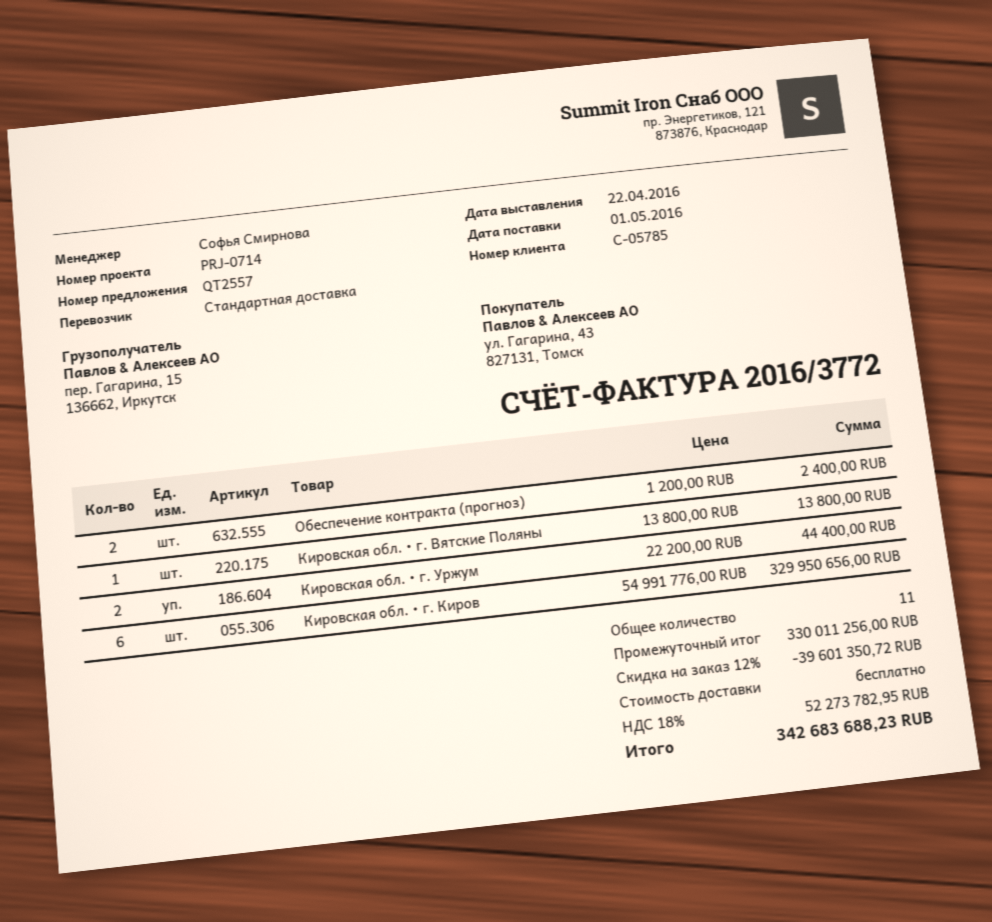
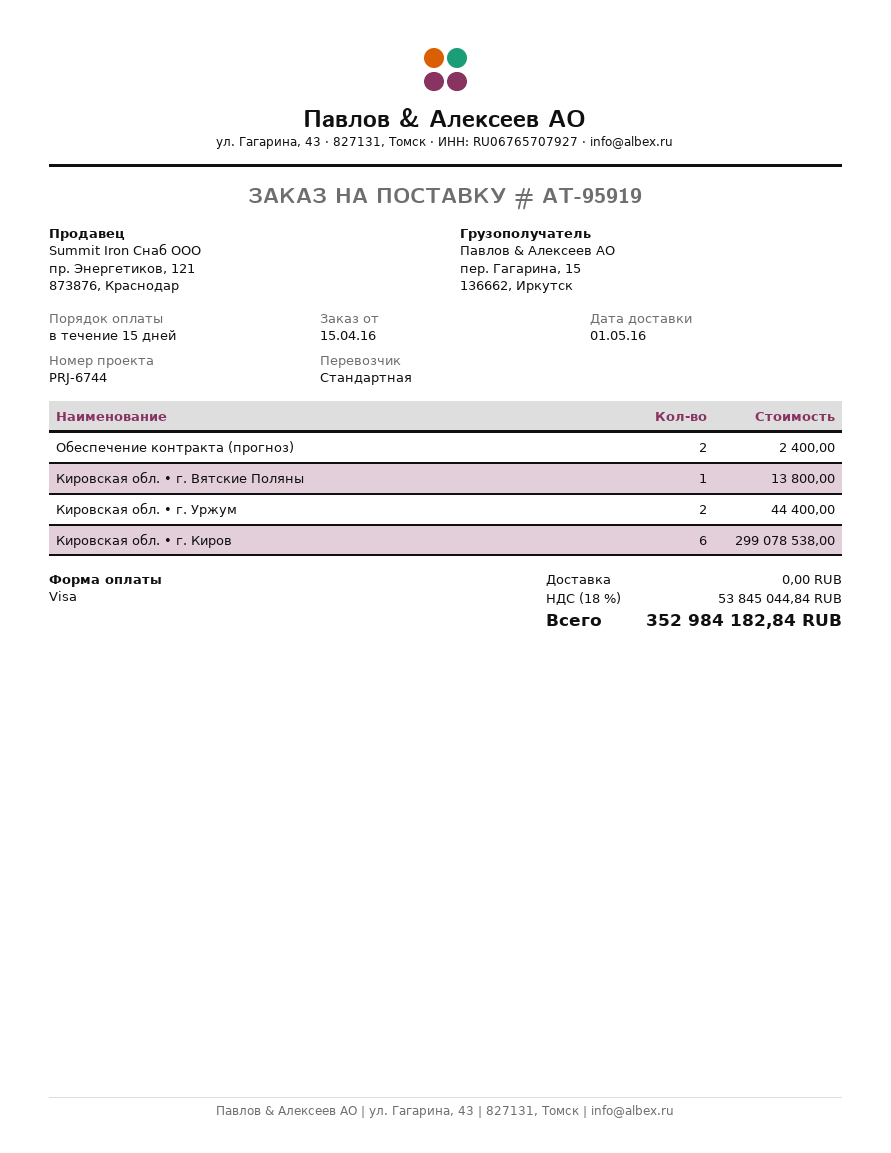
reference: PRJ-0714 -> PRJ-6744
Кировская обл. • г. Киров: 6 for 329950656.00 -> 6 for 299078538.00
discount: 12% = 39601350.72 -> none
tax: 18% = 52273782.95 -> 18% = 53845044.84
total: 342683688.23 -> 352984182.84

